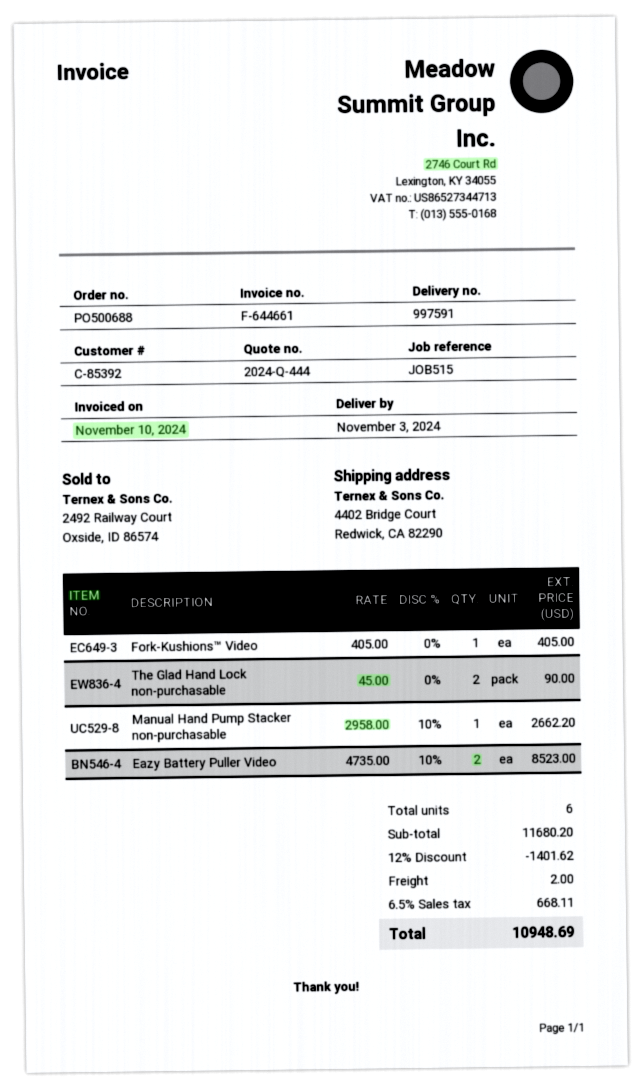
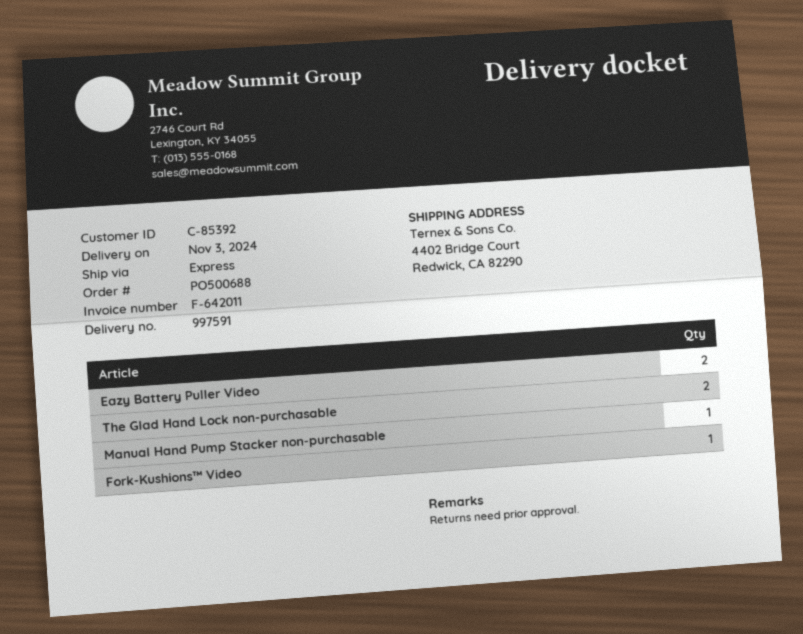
invoice number: F-644661 -> F-642011

